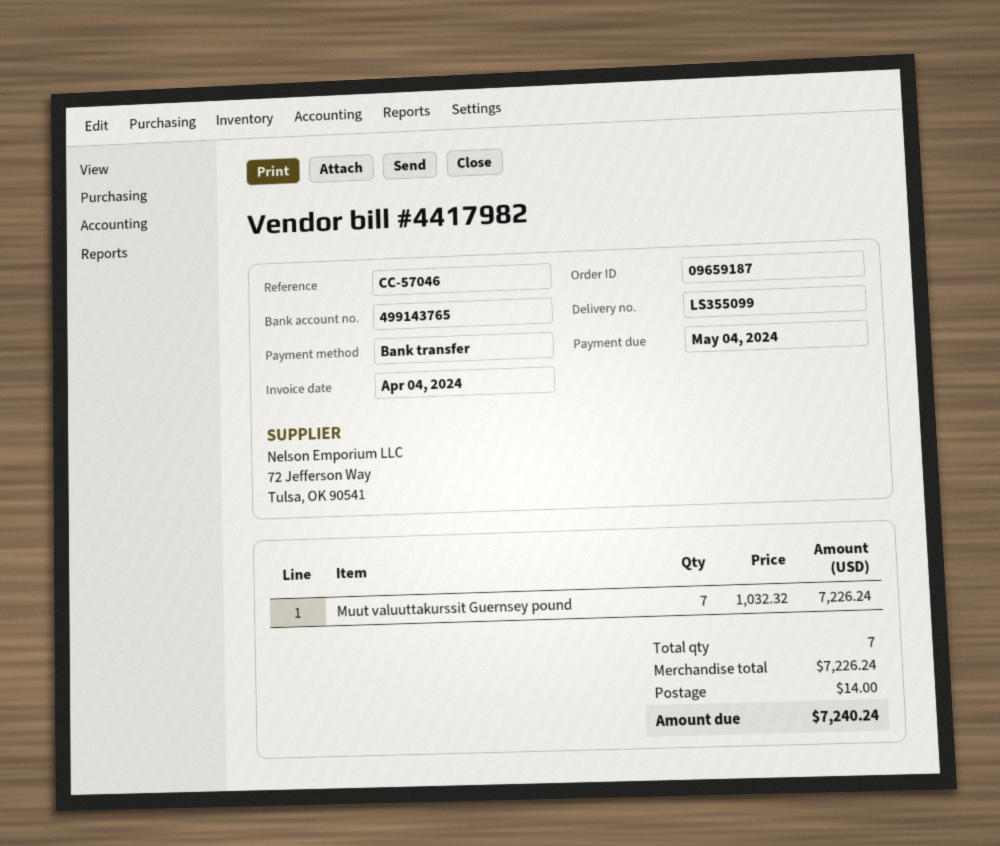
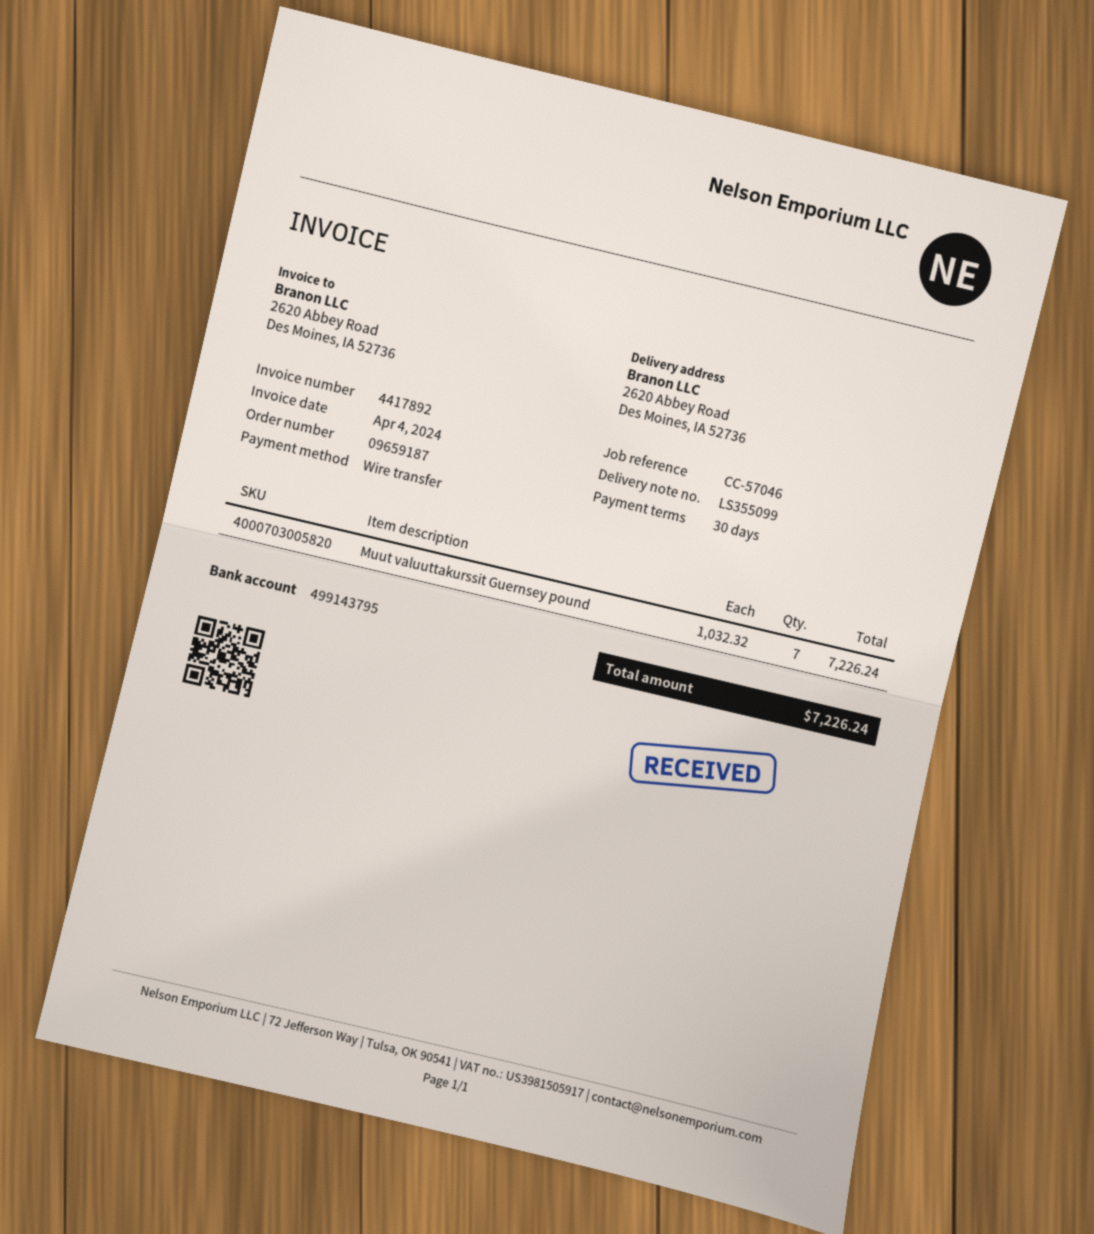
invoice number: 4417982 -> 4417892
bank account: 499143765 -> 499143795
shipping: 14.00 -> none
total: 7240.24 -> 7226.24

